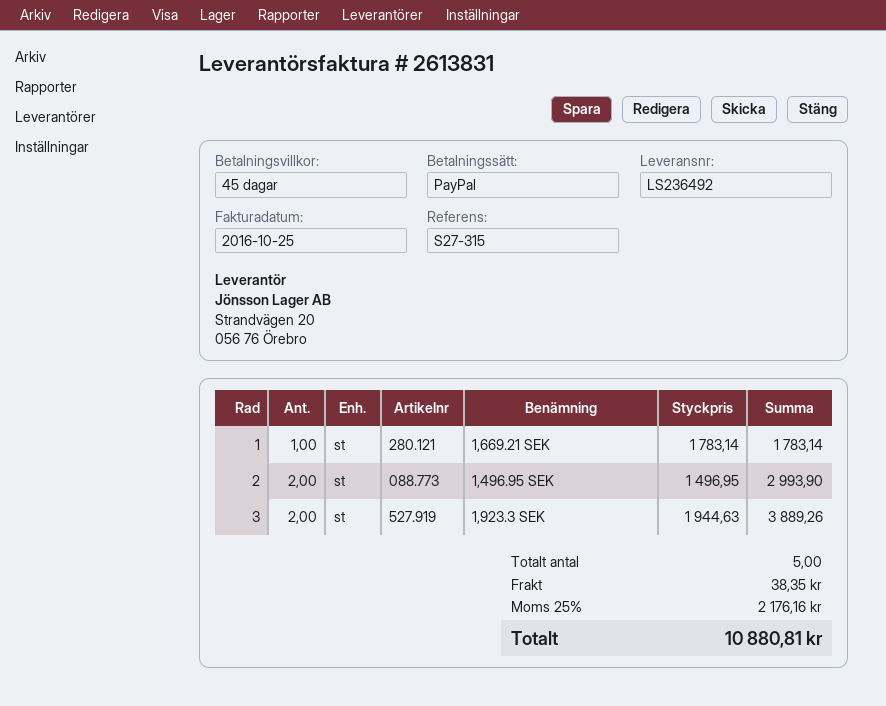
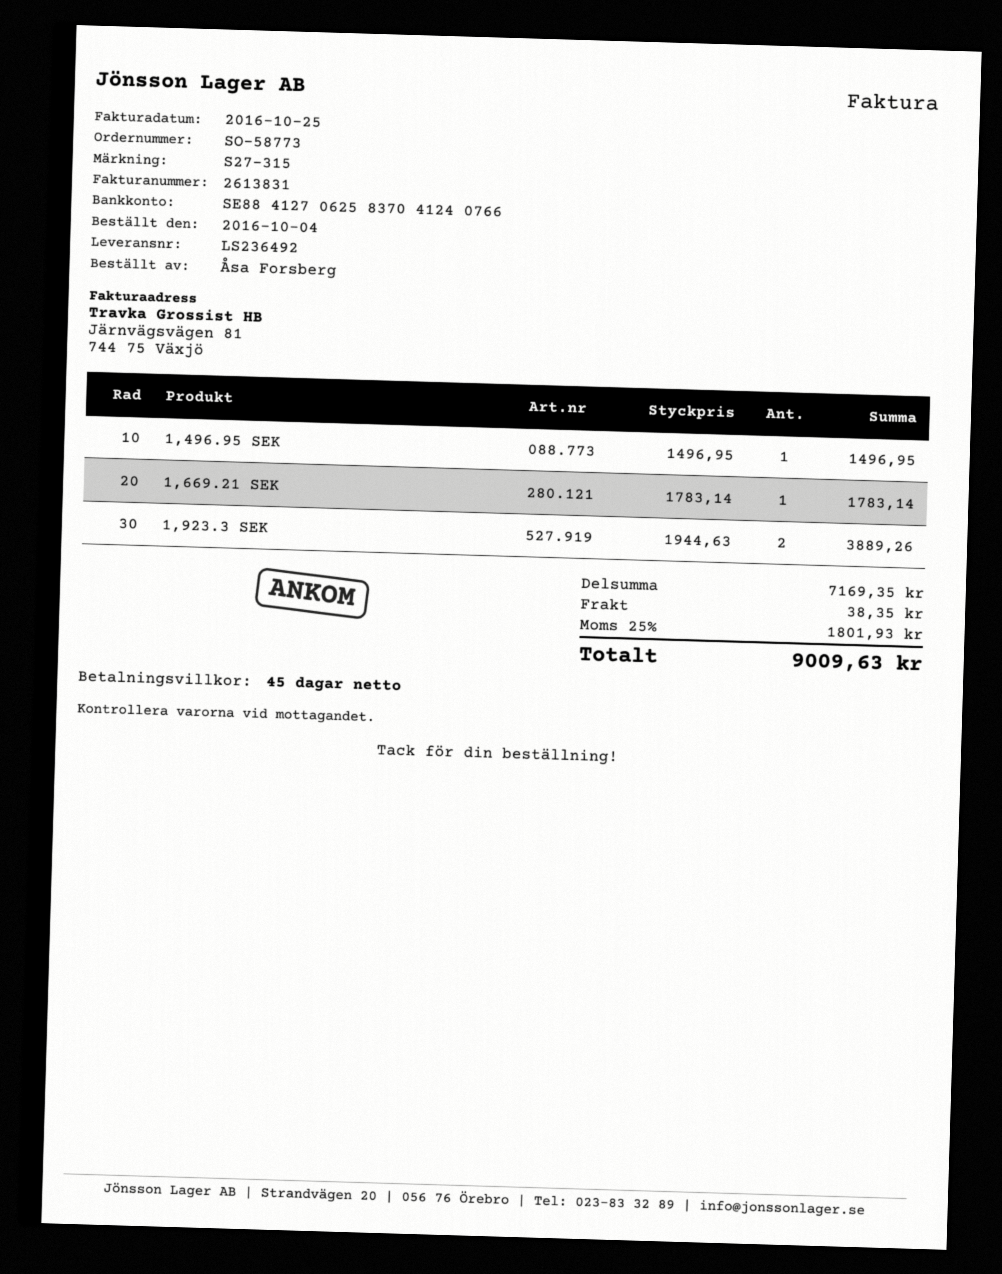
1,496.95 SEK: 2 x 1496.95 = 2993.90 -> 1 x 1496.95 = 1496.95
tax: 25% = 2176.16 -> 25% = 1801.93
total: 10880.81 -> 9009.63

